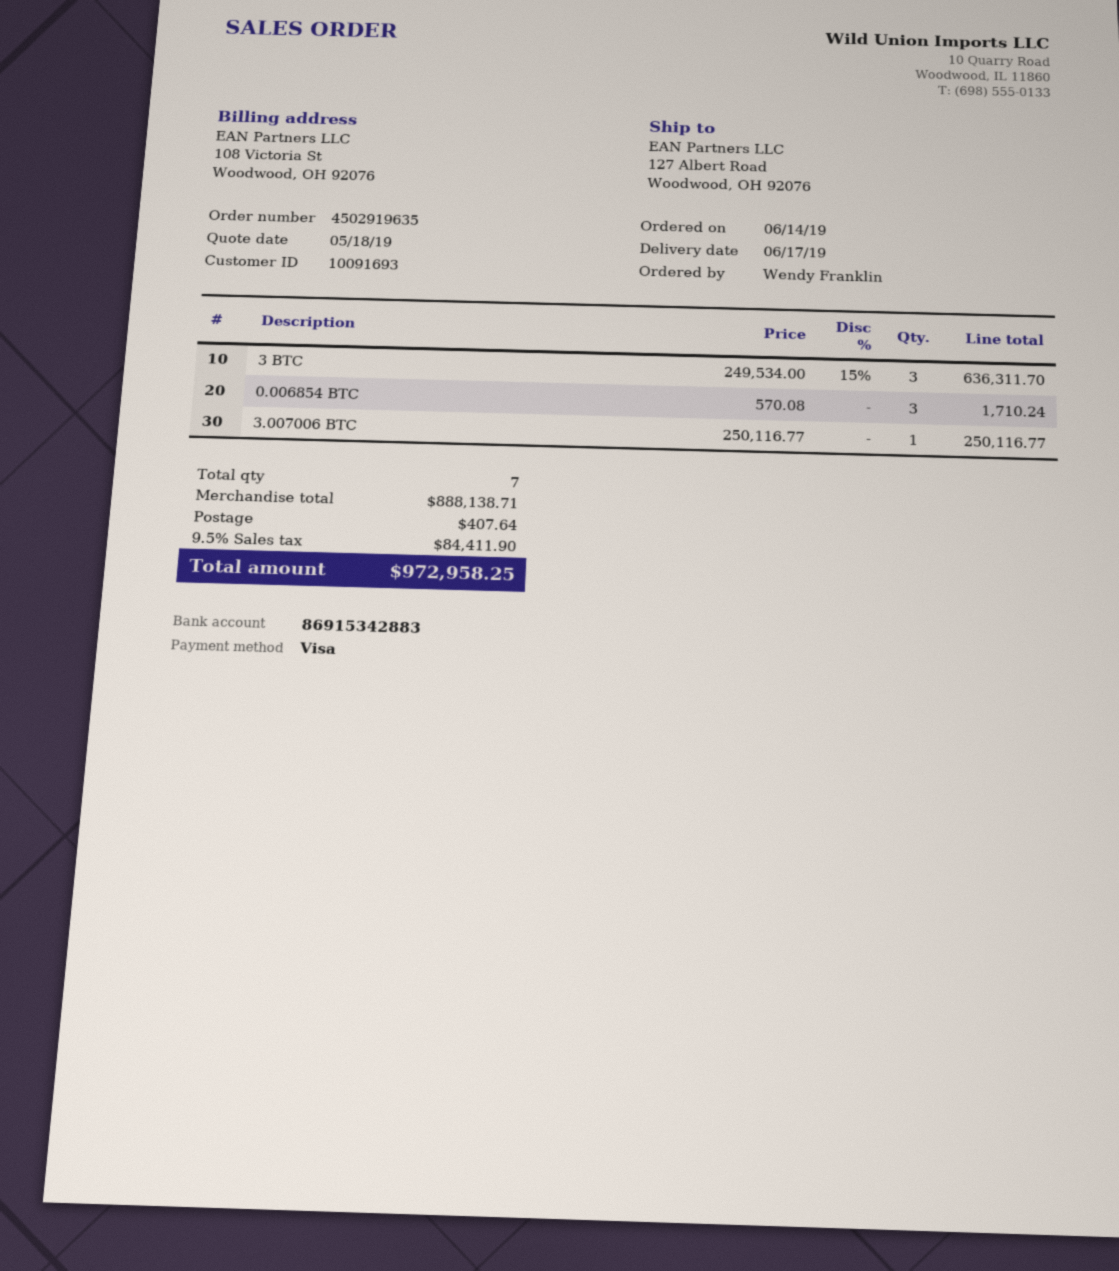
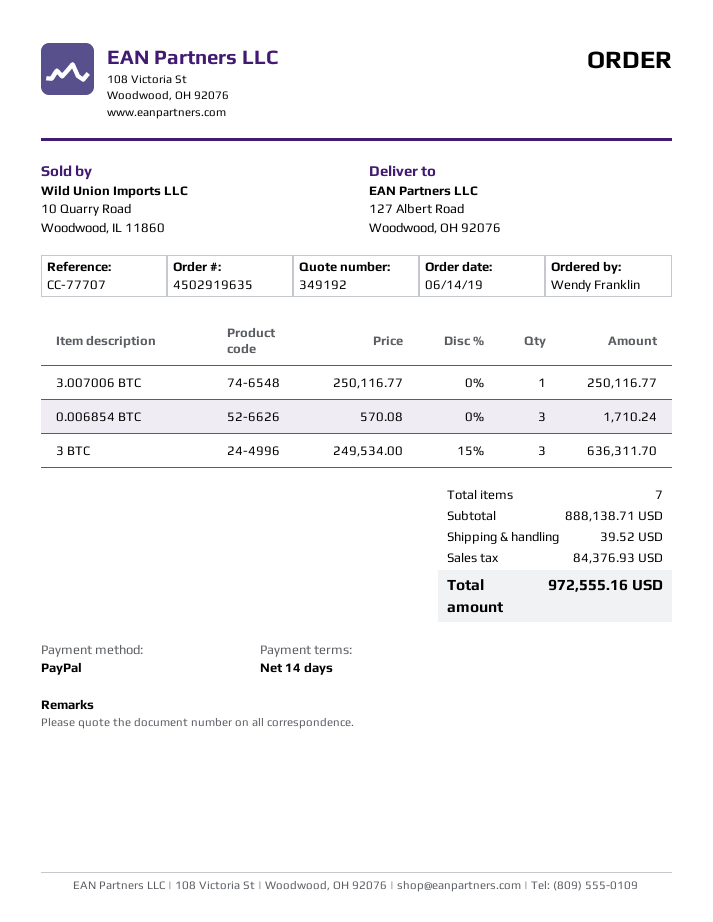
payment method: Visa -> PayPal
shipping: 407.64 -> 39.52
tax: 84411.90 -> 84376.93
total: 972958.25 -> 972555.16

